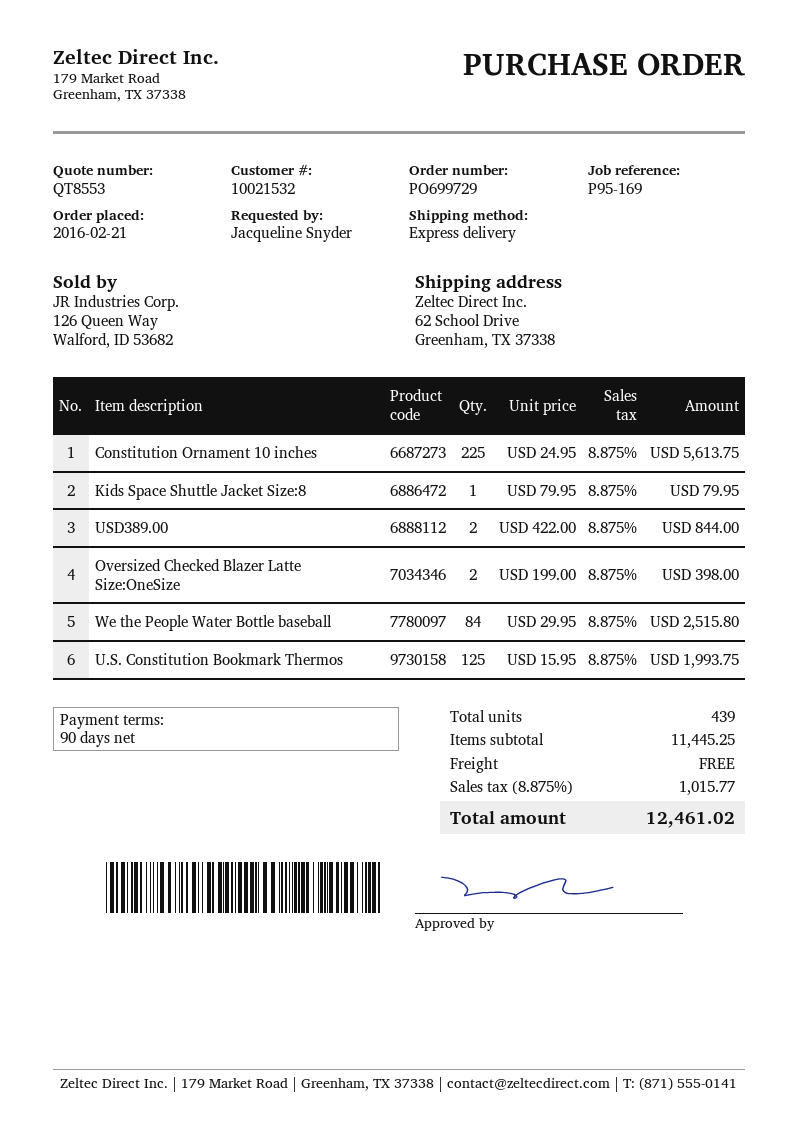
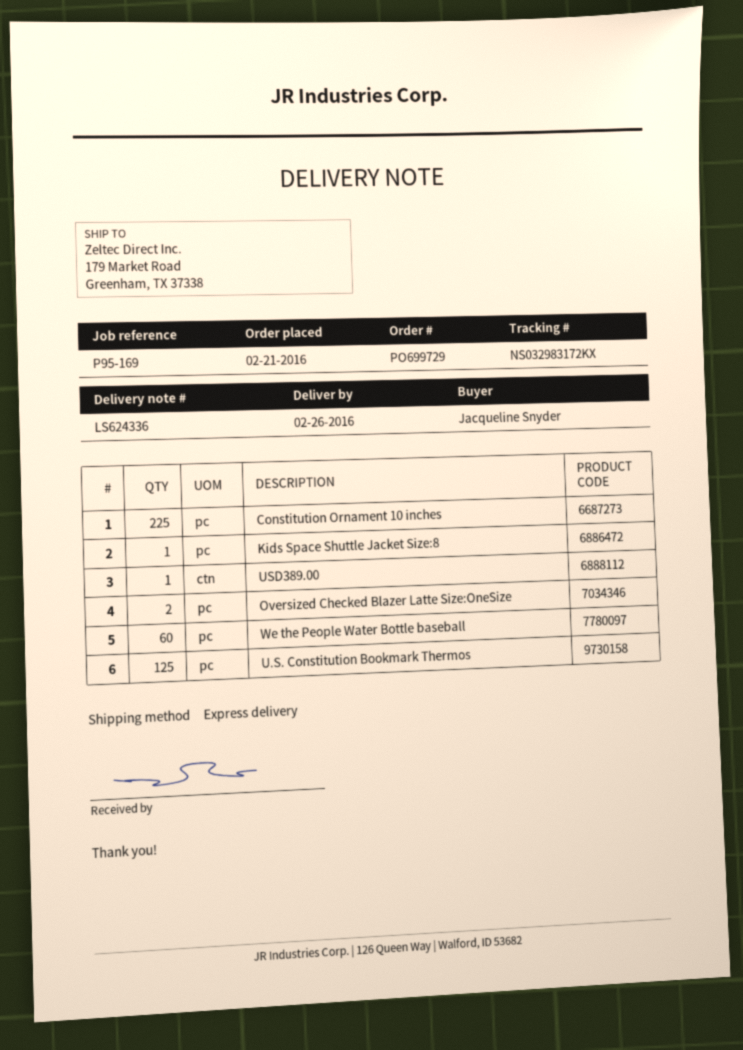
ship to: 62 School Drive, Greenham, TX 37338 -> 179 Market Road, Greenham, TX 37338
USD389.00: 2 -> 1
We the People Water Bottle baseball: 84 -> 60

